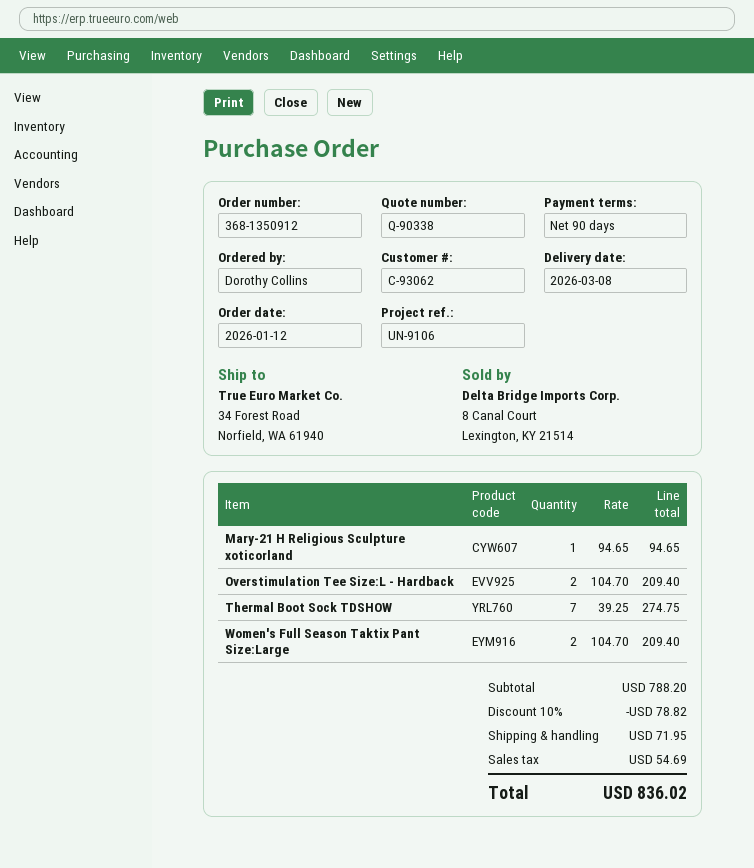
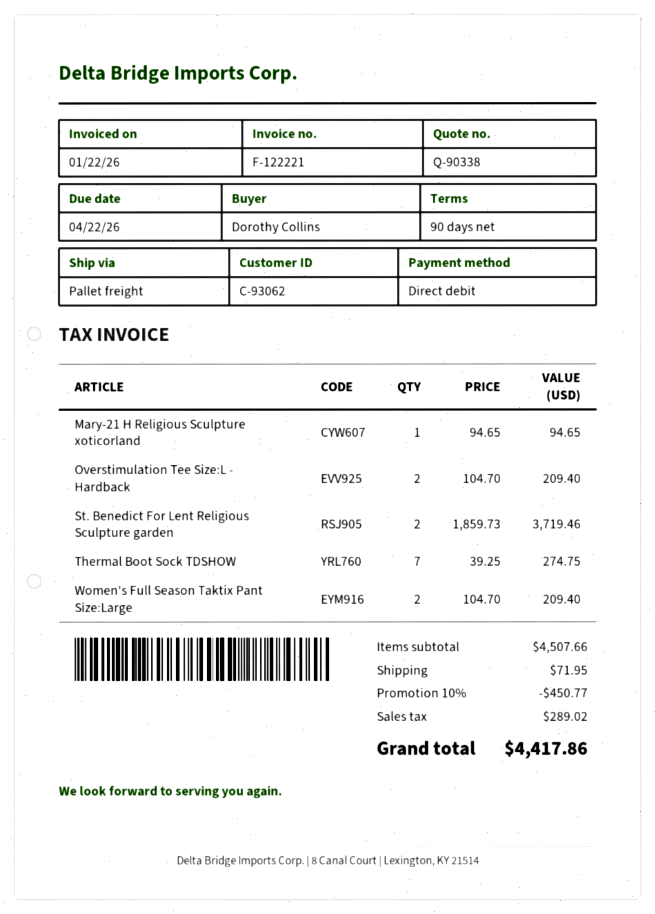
St. Benedict For Lent Religious Sculpture garden: none -> 2 x 1859.73 = 3719.46
subtotal: 788.20 -> 4507.66
discount: 10% = 78.82 -> 10% = 450.77
tax: 54.69 -> 289.02
total: 836.02 -> 4417.86

